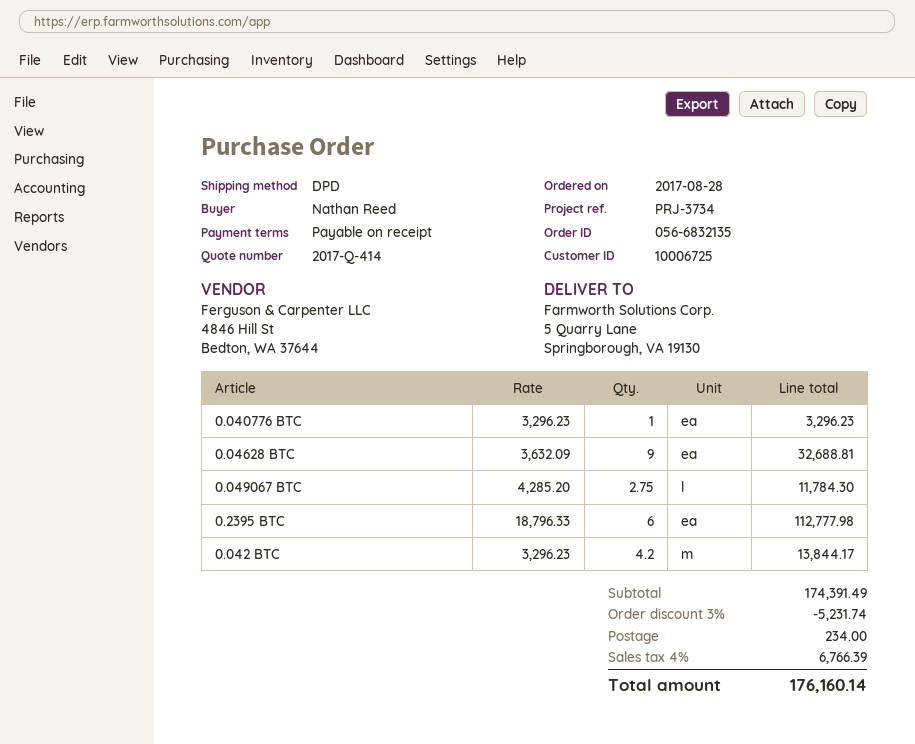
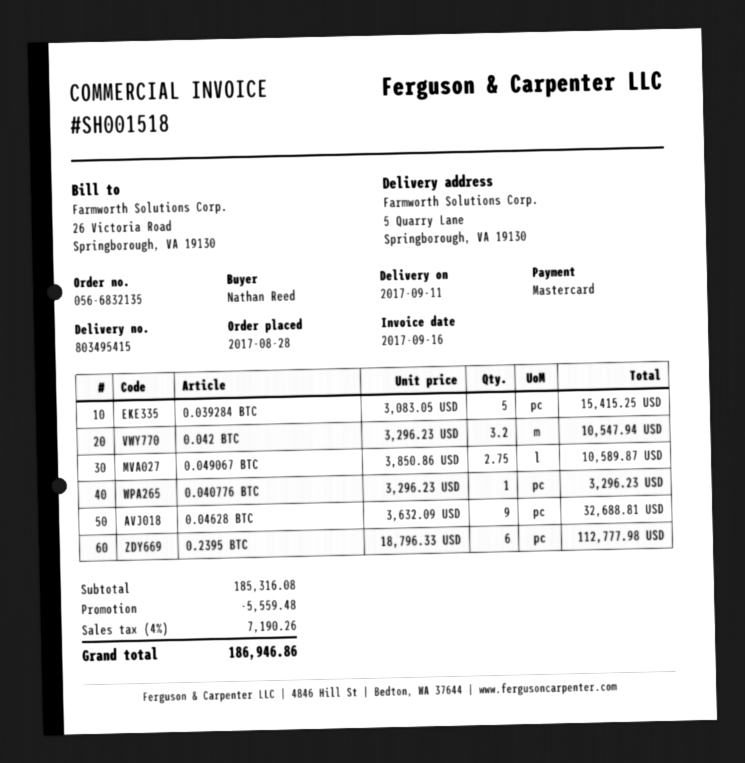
0.049067 BTC: 2.75 x 4285.20 = 11784.30 -> 2.75 x 3850.86 = 10589.87
0.042 BTC: 4.2 x 3296.23 = 13844.17 -> 3.2 x 3296.23 = 10547.94
0.039284 BTC: none -> 5 x 3083.05 = 15415.25
subtotal: 174391.49 -> 185316.08
discount: 5231.74 -> 5559.48
shipping: 234.00 -> none
tax: 4% = 6766.39 -> 4% = 7190.26
total: 176160.14 -> 186946.86

